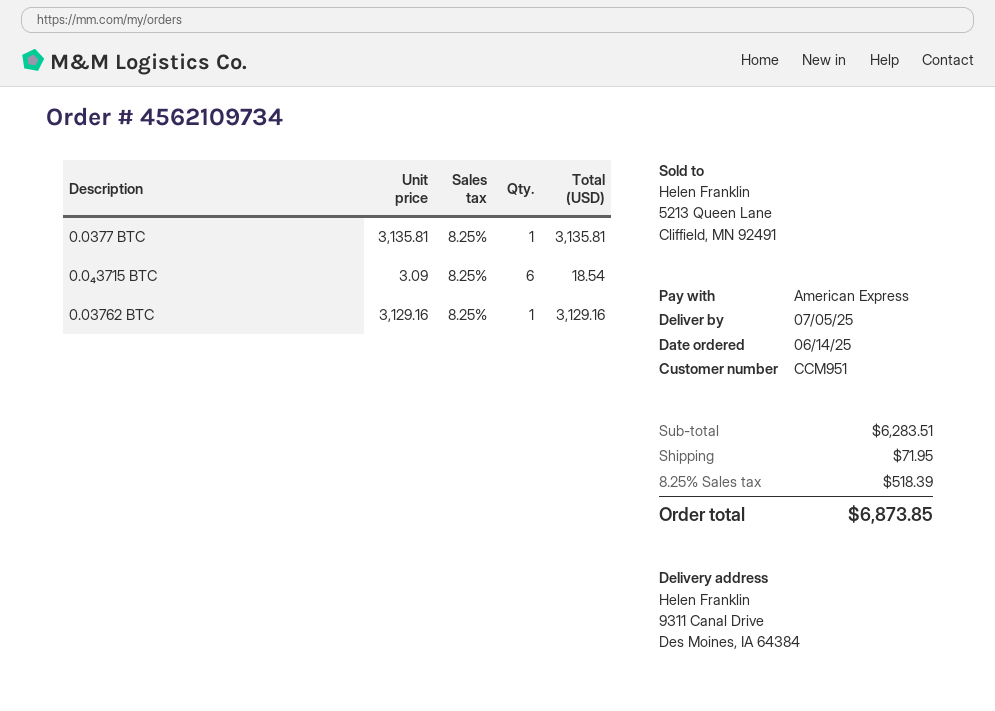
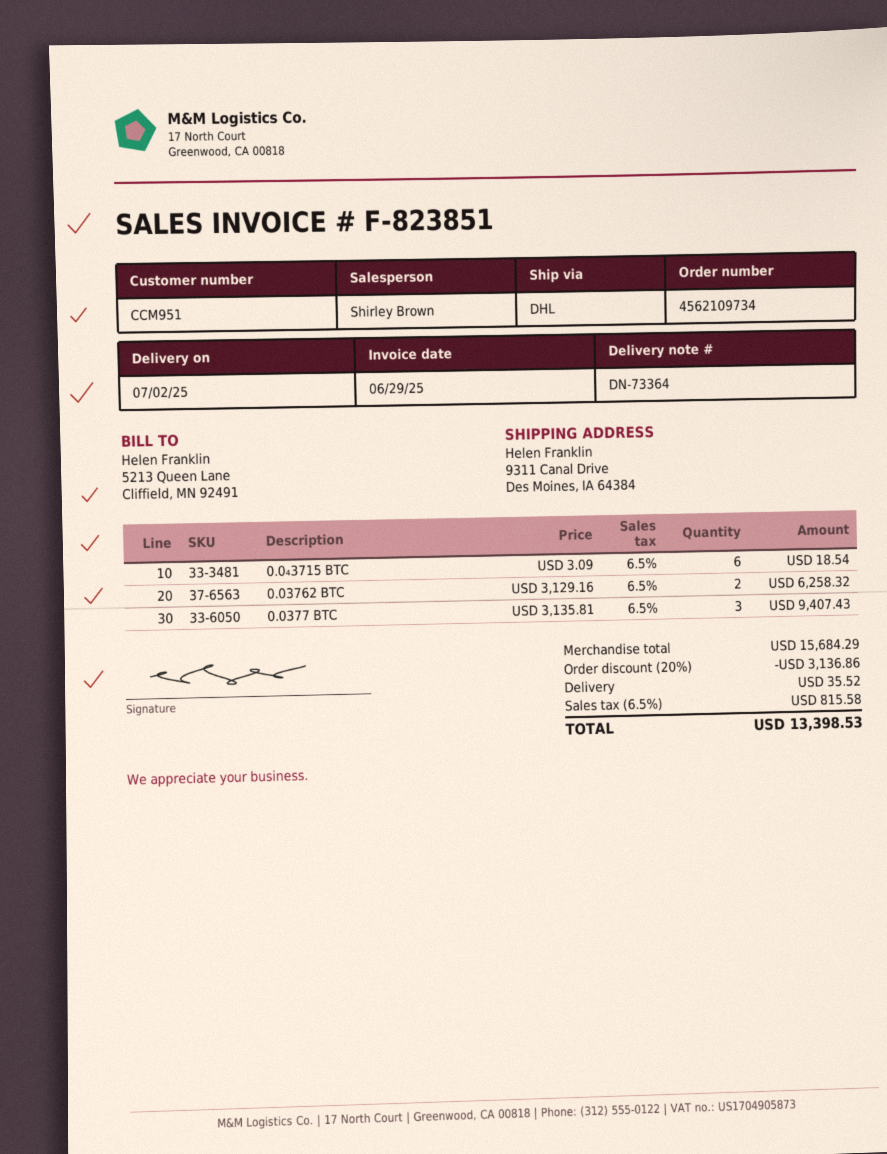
delivery date: 2025-07-05 -> 2025-07-02
0.0377 BTC: 1 x 3135.81 = 3135.81 -> 3 x 3135.81 = 9407.43
0.03762 BTC: 1 x 3129.16 = 3129.16 -> 2 x 3129.16 = 6258.32
subtotal: 6283.51 -> 15684.29
discount: none -> 20% = 3136.86
shipping: 71.95 -> 35.52
tax: 8.25% = 518.39 -> 6.5% = 815.58
total: 6873.85 -> 13398.53

